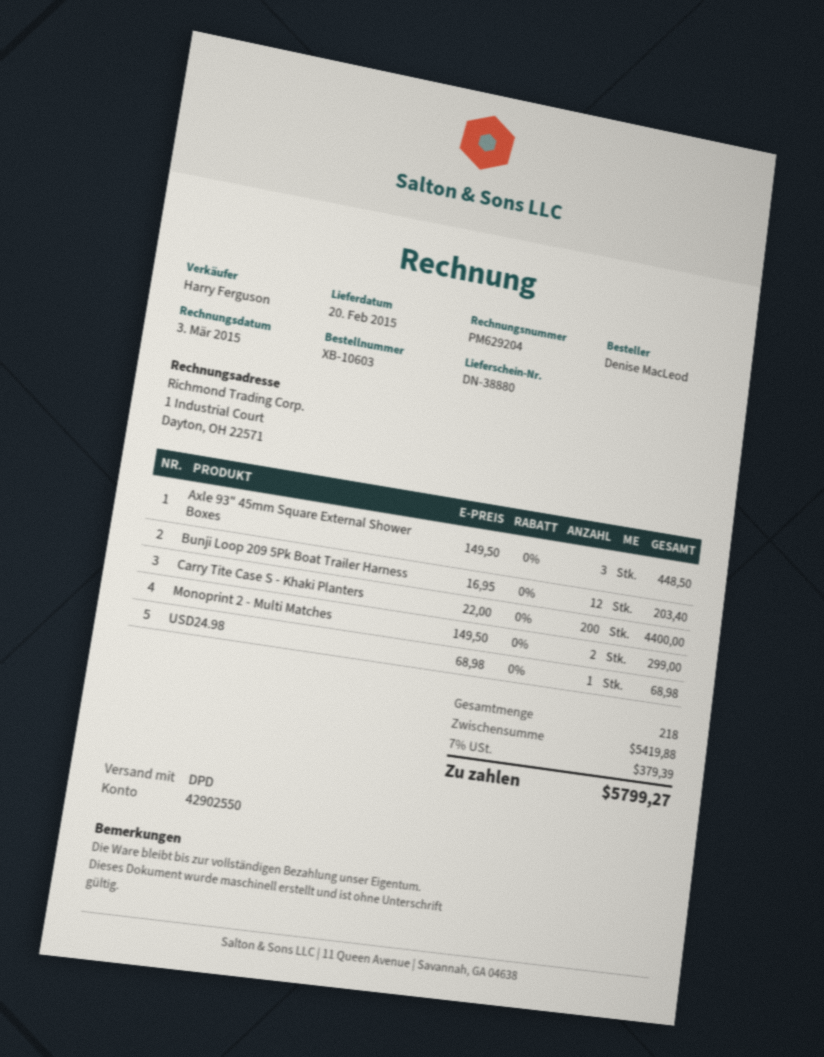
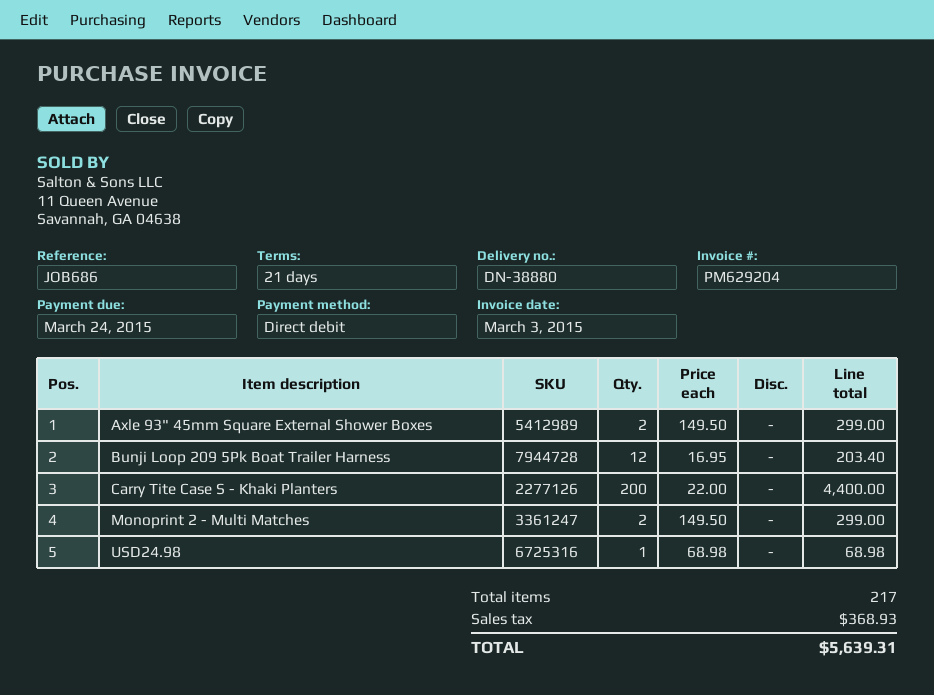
Axle 93" 45mm Square External Shower Boxes: 3 x 149.50 = 448.50 -> 2 x 149.50 = 299.00
total quantity: 218 -> 217
tax: 379.39 -> 368.93
total: 5799.27 -> 5639.31

